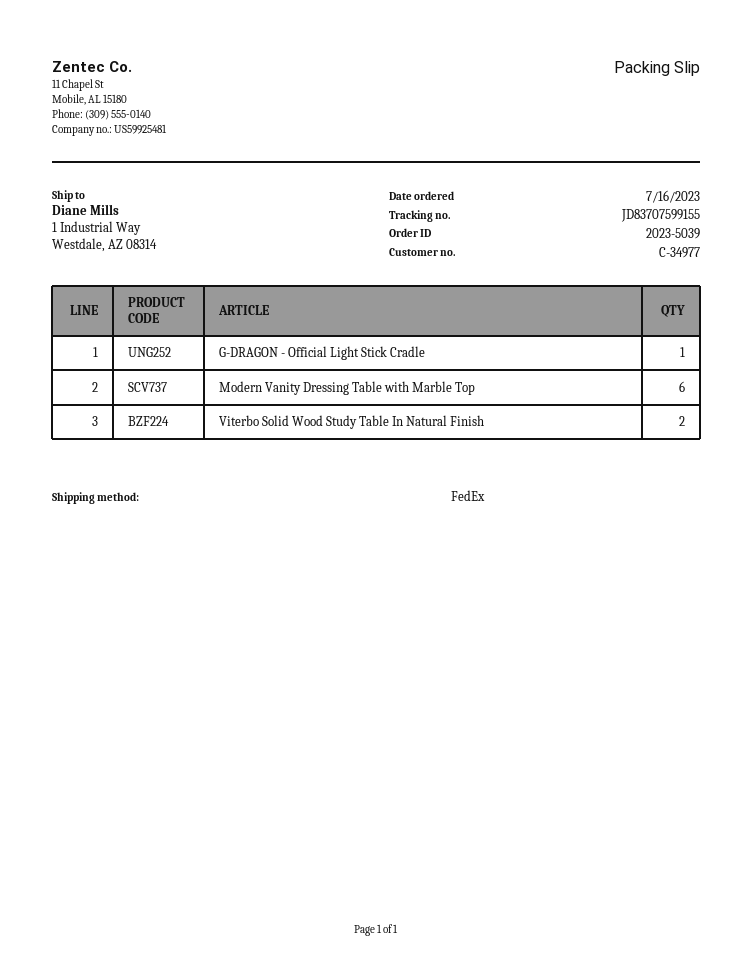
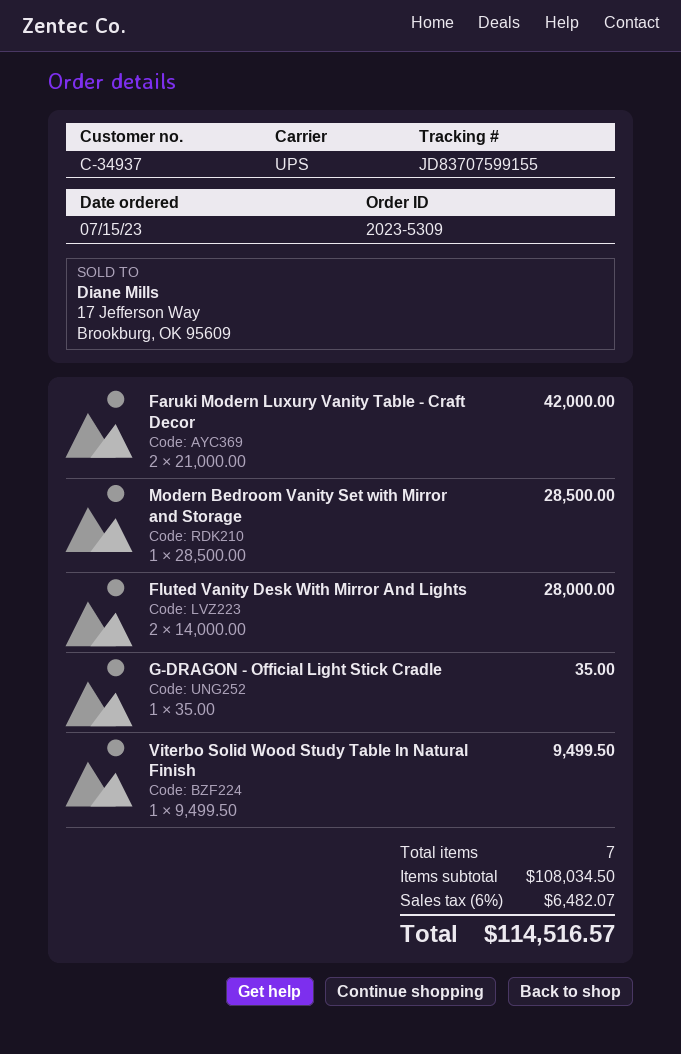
order number: 2023-5039 -> 2023-5309
order date: 2023-07-16 -> 2023-07-15
customer number: C-34977 -> C-34937
shipping method: FedEx -> UPS
Modern Vanity Dressing Table with Marble Top: 6 -> none
Viterbo Solid Wood Study Table In Natural Finish: 2 -> 1
Faruki Modern Luxury Vanity Table - Craft Decor: none -> 2
Modern Bedroom Vanity Set with Mirror and Storage: none -> 1
Fluted Vanity Desk With Mirror And Lights: none -> 2

